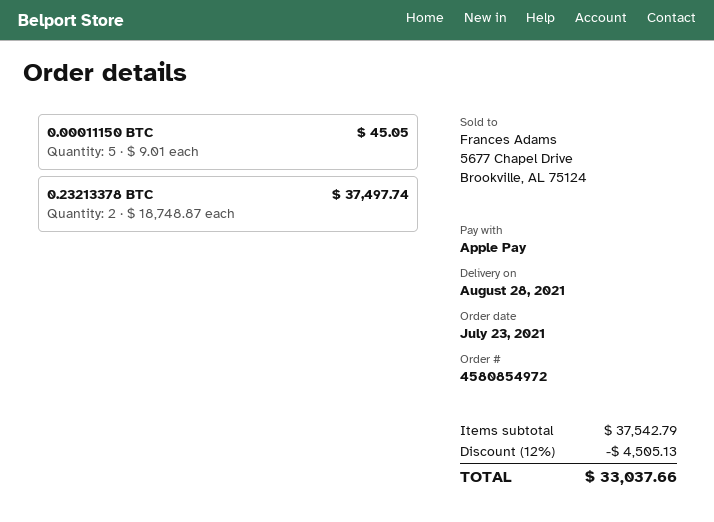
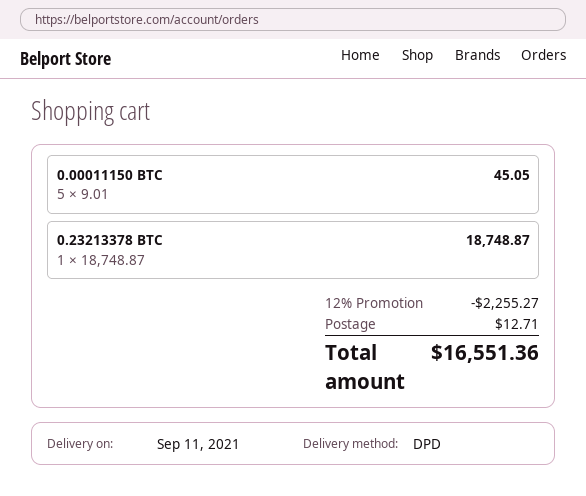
delivery date: 2021-08-28 -> 2021-09-11
0.23213378 BTC: 2 x 18748.87 = 37497.74 -> 1 x 18748.87 = 18748.87
discount: 12% = 4505.13 -> 12% = 2255.27
shipping: none -> 12.71
total: 33037.66 -> 16551.36

